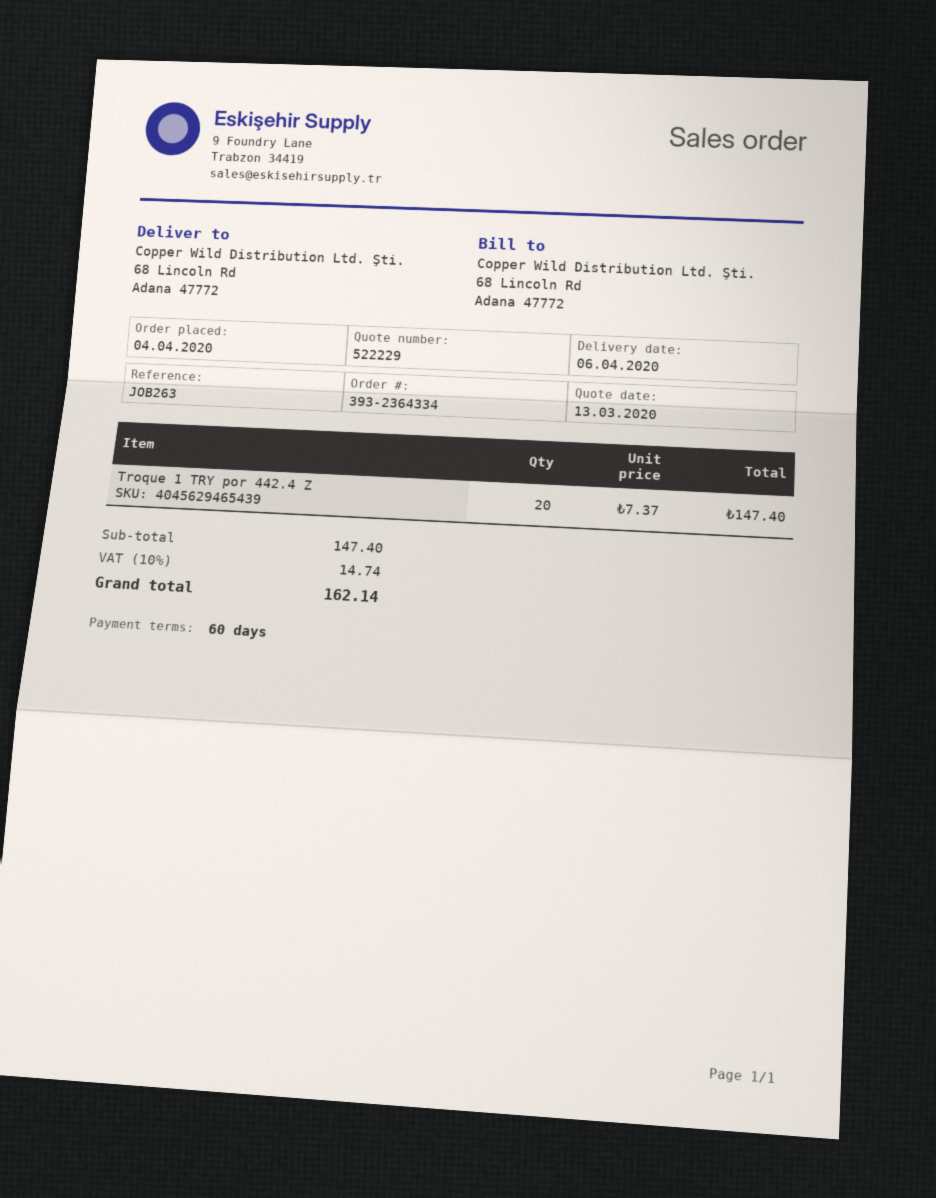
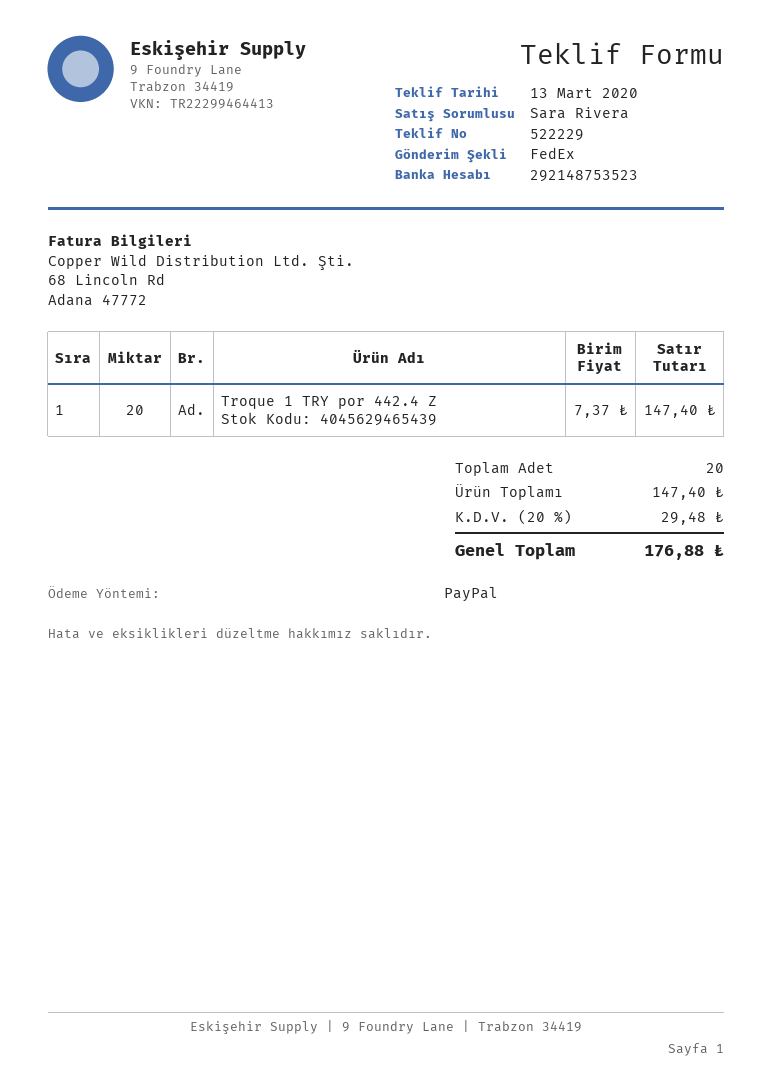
tax: 10% = 14.74 -> 20% = 29.48
total: 162.14 -> 176.88

